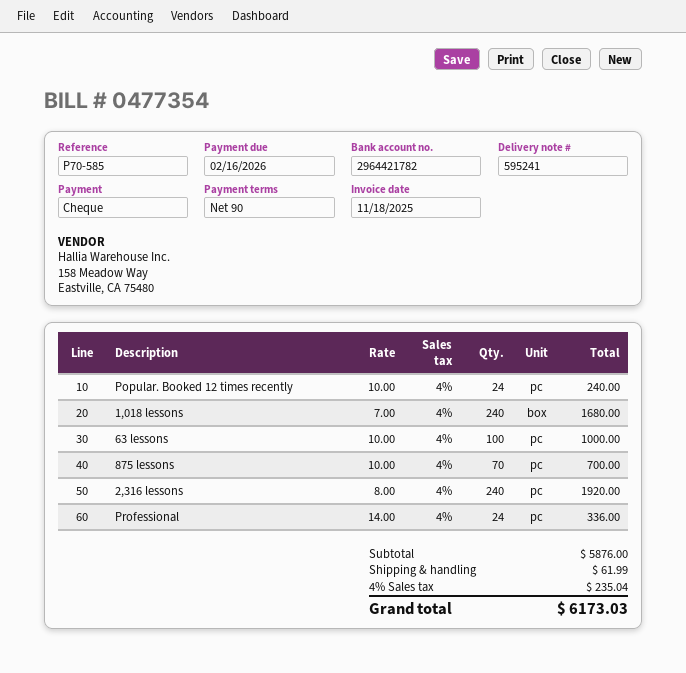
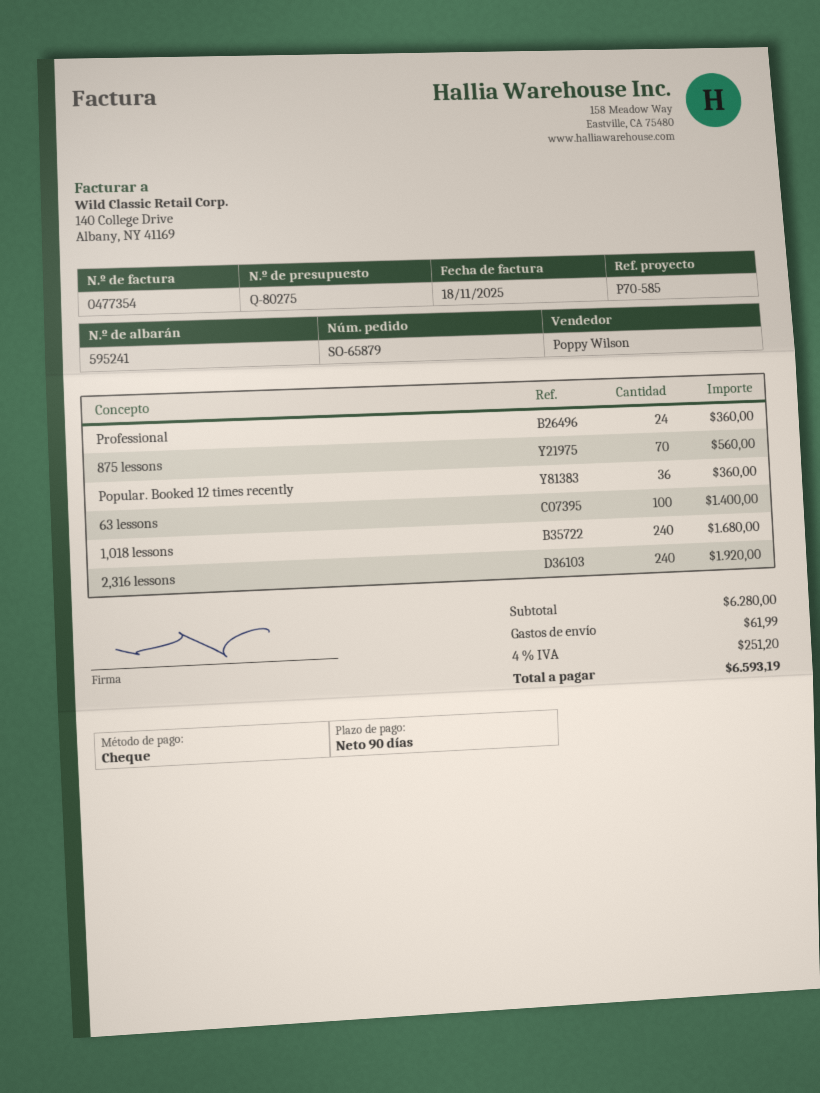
Popular. Booked 12 times recently: 24 for 240.00 -> 36 for 360.00
63 lessons: 100 for 1000.00 -> 100 for 1400.00
875 lessons: 70 for 700.00 -> 70 for 560.00
Professional: 24 for 336.00 -> 24 for 360.00
subtotal: 5876.00 -> 6280.00
tax: 4% = 235.04 -> 4% = 251.20
total: 6173.03 -> 6593.19

